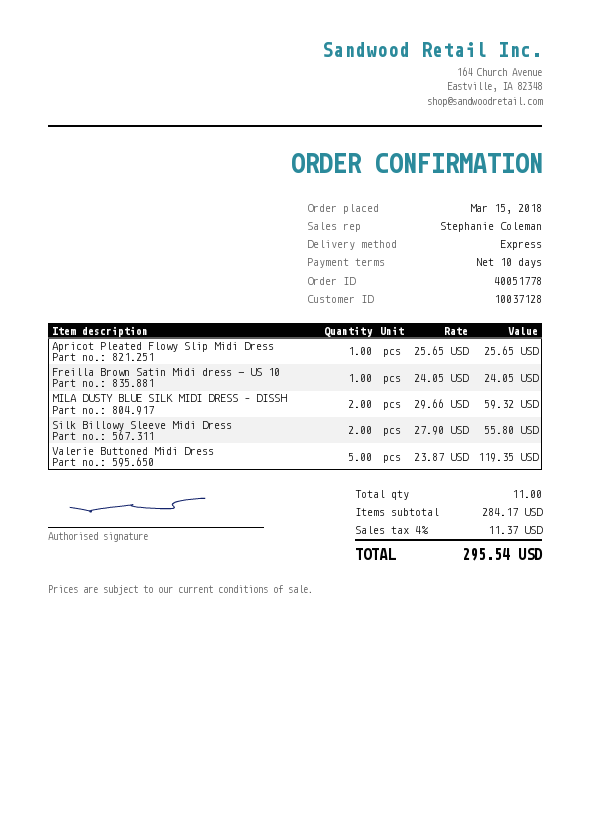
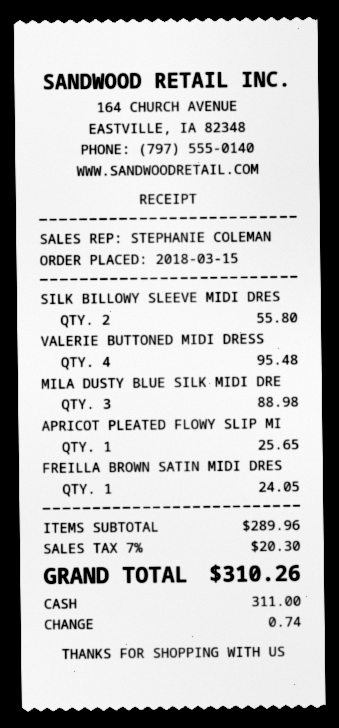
MILA DUSTY BLUE SILK MIDI DRESS – DISSH: 2 for 59.32 -> 3 for 88.98
Valerie Buttoned Midi Dress: 5 for 119.35 -> 4 for 95.48
subtotal: 284.17 -> 289.96
tax: 4% = 11.37 -> 7% = 20.30
total: 295.54 -> 310.26

